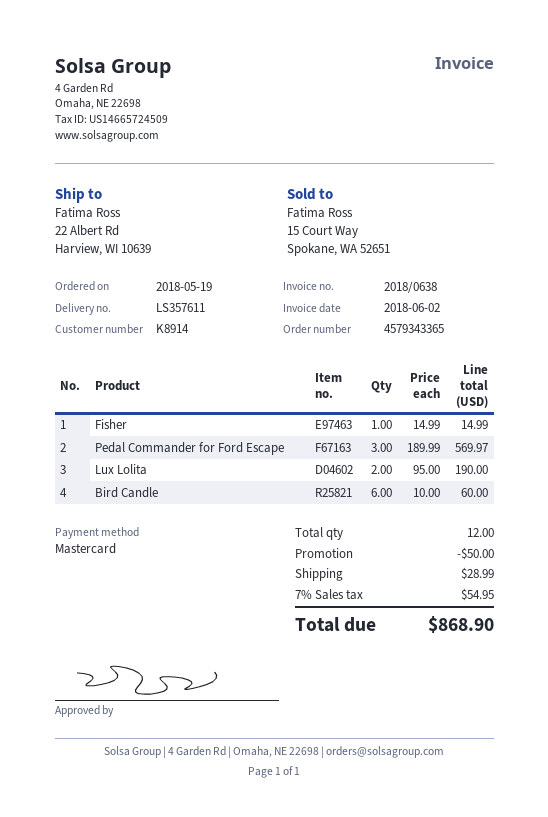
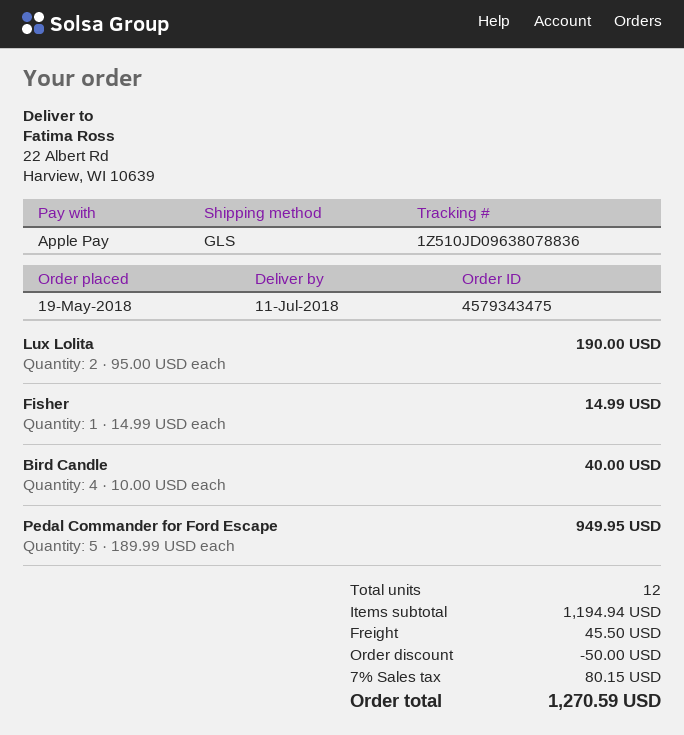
order number: 4579343365 -> 4579343475
payment method: Mastercard -> Apple Pay
Pedal Commander for Ford Escape: 3 x 189.99 = 569.97 -> 5 x 189.99 = 949.95
Bird Candle: 6 x 10.00 = 60.00 -> 4 x 10.00 = 40.00
shipping: 28.99 -> 45.50
tax: 7% = 54.95 -> 7% = 80.15
total: 868.90 -> 1270.59

